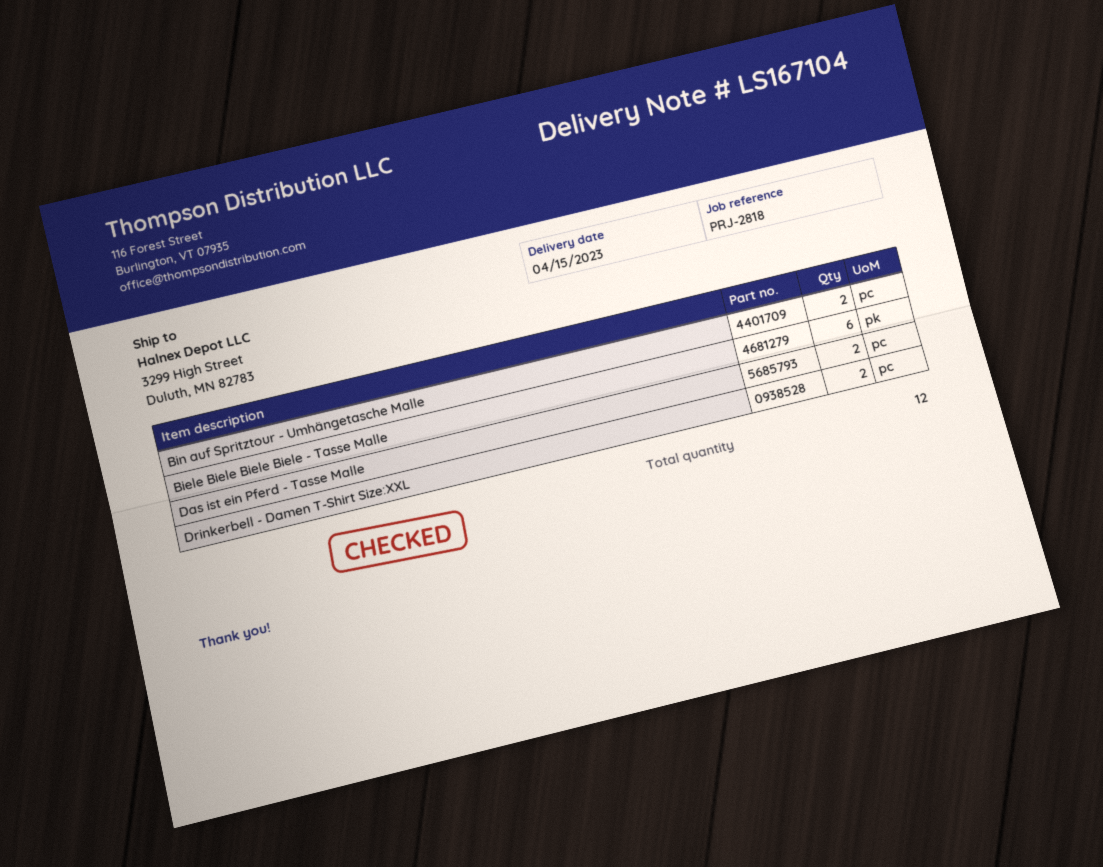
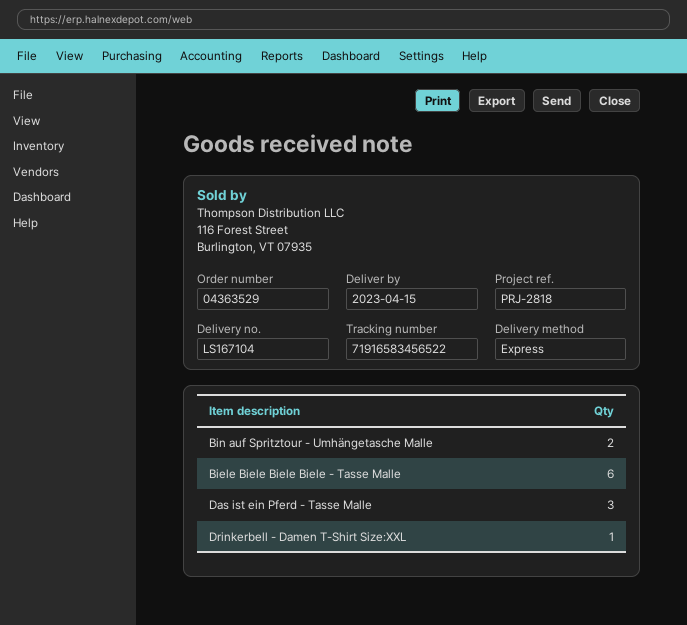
Das ist ein Pferd - Tasse Malle: 2 -> 3
Drinkerbell - Damen T-Shirt Size:XXL: 2 -> 1

